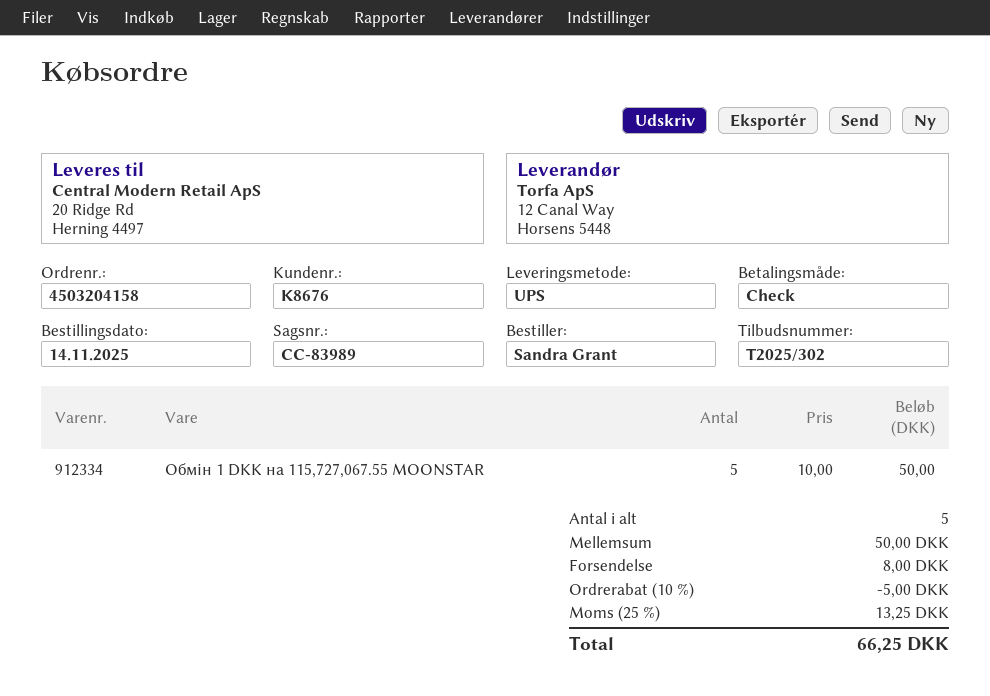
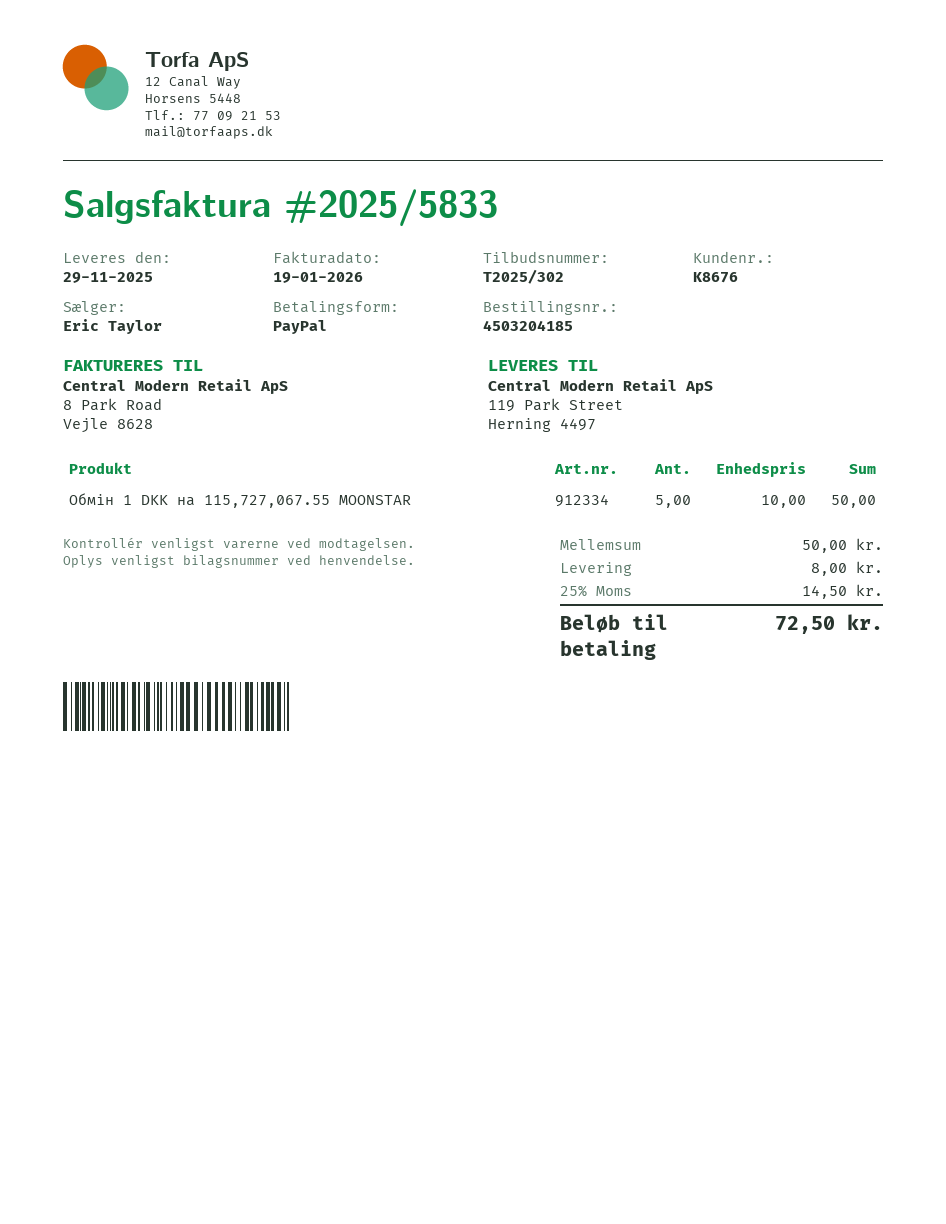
order number: 4503204158 -> 4503204185
payment method: cheque -> PayPal
ship to: 20 Ridge Rd, Herning 4497 -> 119 Park Street, Herning 4497
discount: 10% = 5.00 -> none
tax: 25% = 13.25 -> 25% = 14.50
total: 66.25 -> 72.50

